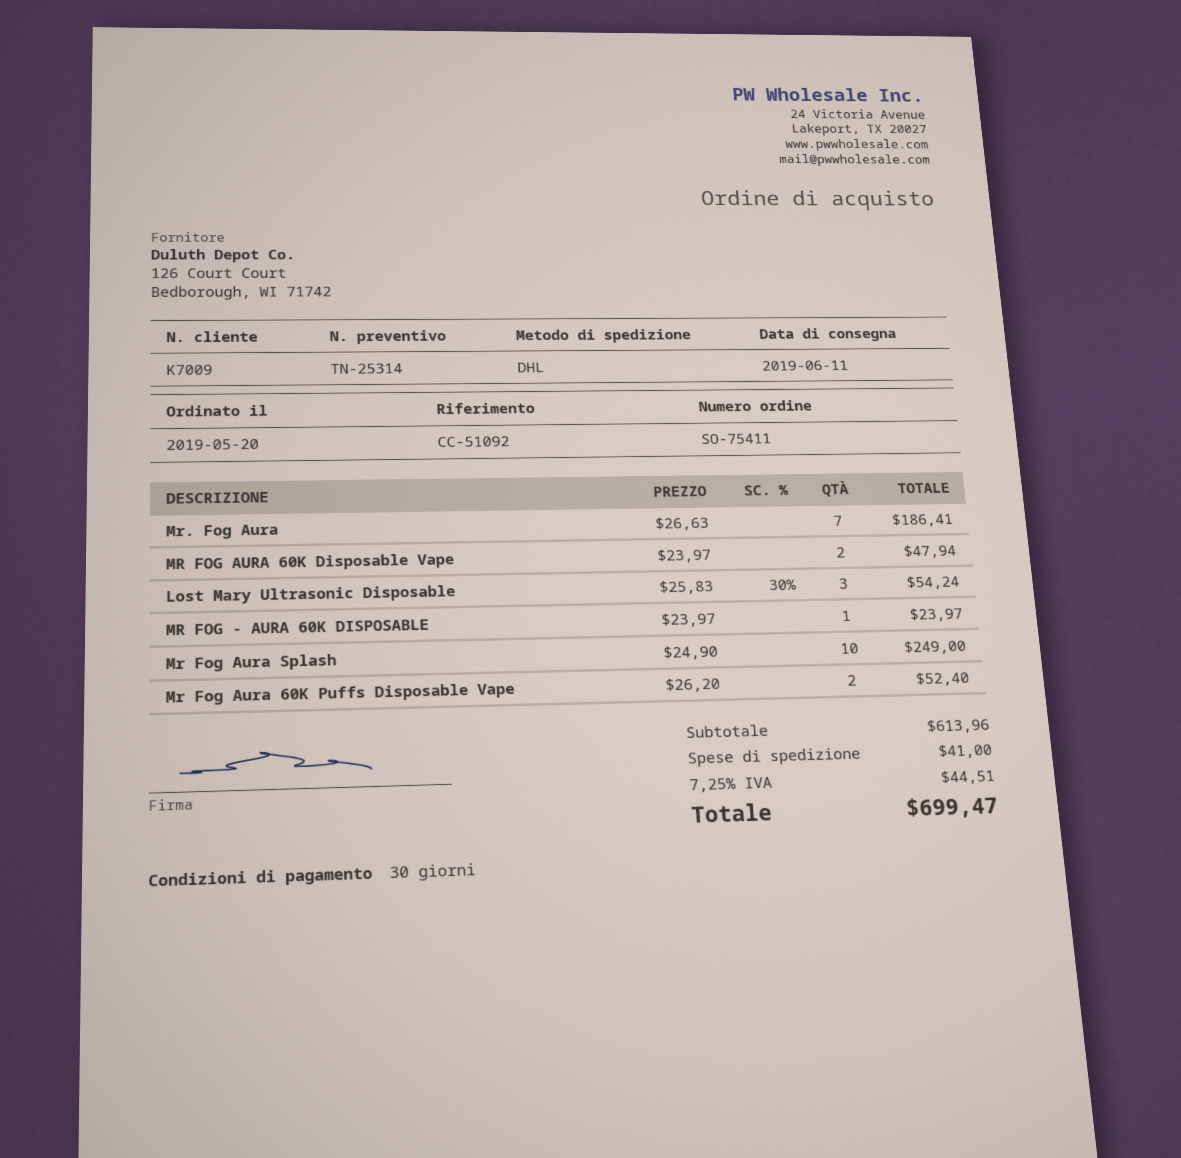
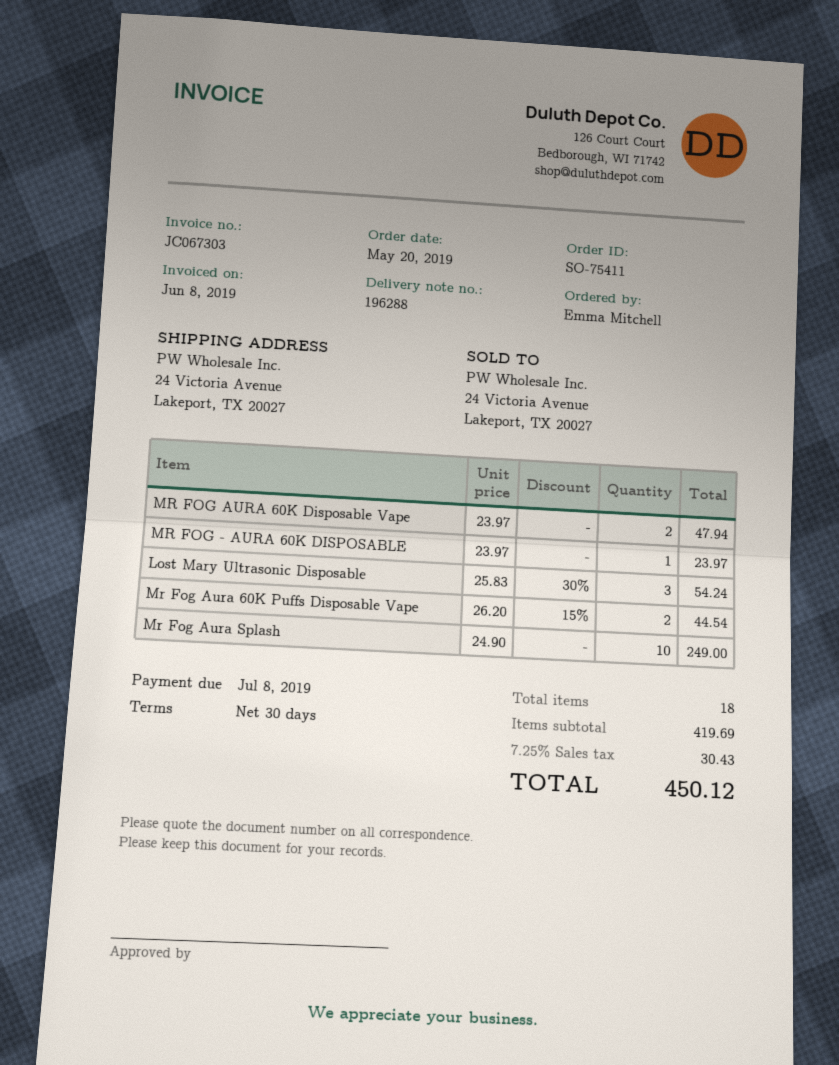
Mr. Fog Aura: 7 x 26.63 = 186.41 -> none
Mr Fog Aura 60K Puffs Disposable Vape: 2 x 26.20 = 52.40 -> 2 x 26.20 - 15% = 44.54
subtotal: 613.96 -> 419.69
shipping: 41.00 -> none
tax: 7.25% = 44.51 -> 7.25% = 30.43
total: 699.47 -> 450.12

